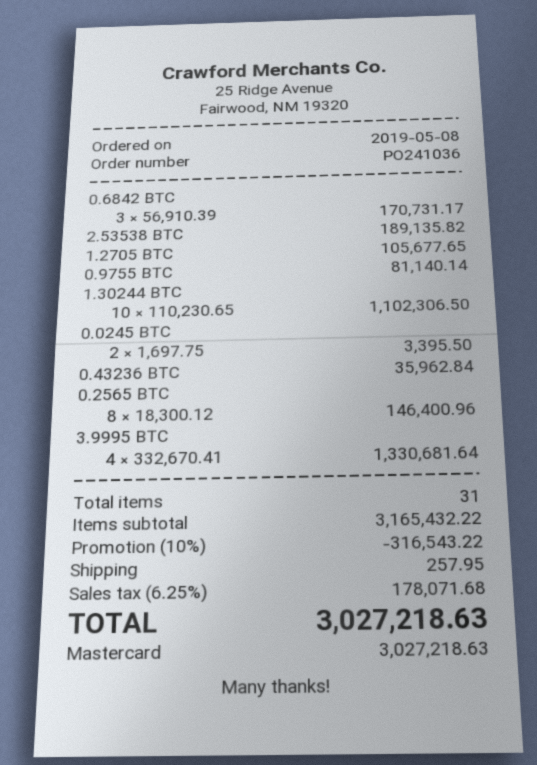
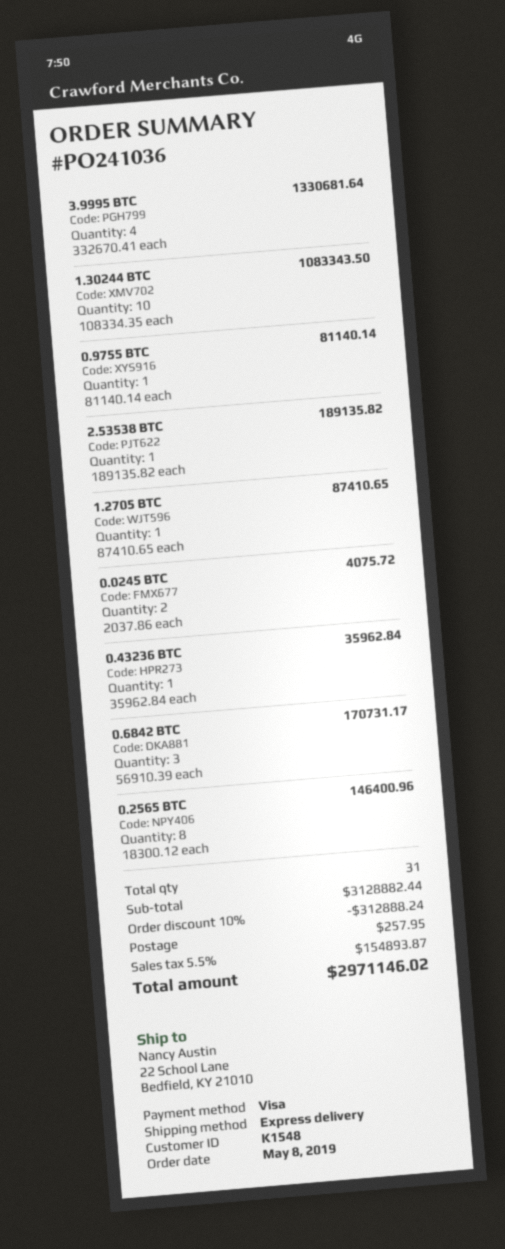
payment method: Mastercard -> Visa
1.2705 BTC: 1 x 105677.65 = 105677.65 -> 1 x 87410.65 = 87410.65
1.30244 BTC: 10 x 110230.65 = 1102306.50 -> 10 x 108334.35 = 1083343.50
0.0245 BTC: 2 x 1697.75 = 3395.50 -> 2 x 2037.86 = 4075.72
subtotal: 3165432.22 -> 3128882.44
discount: 10% = 316543.22 -> 10% = 312888.24
tax: 6.25% = 178071.68 -> 5.5% = 154893.87
total: 3027218.63 -> 2971146.02

